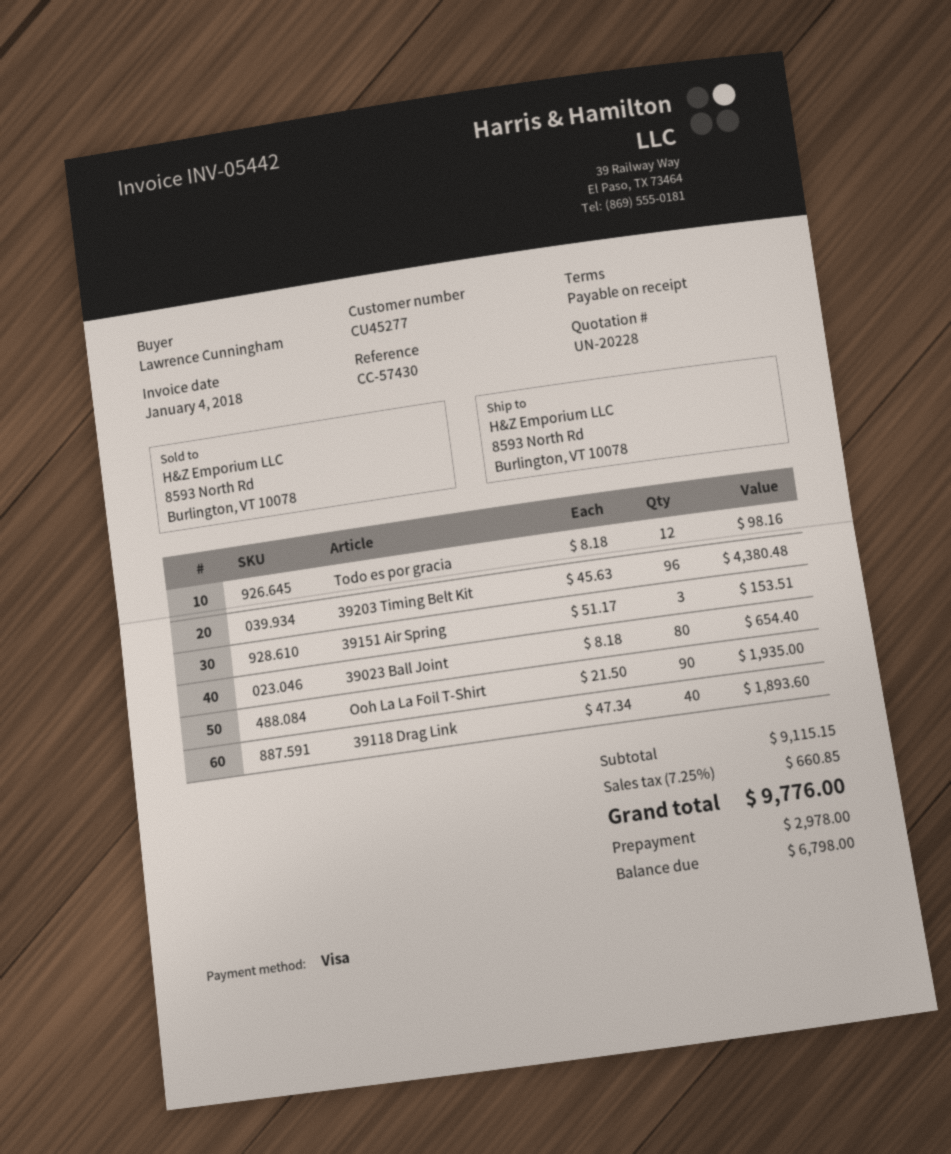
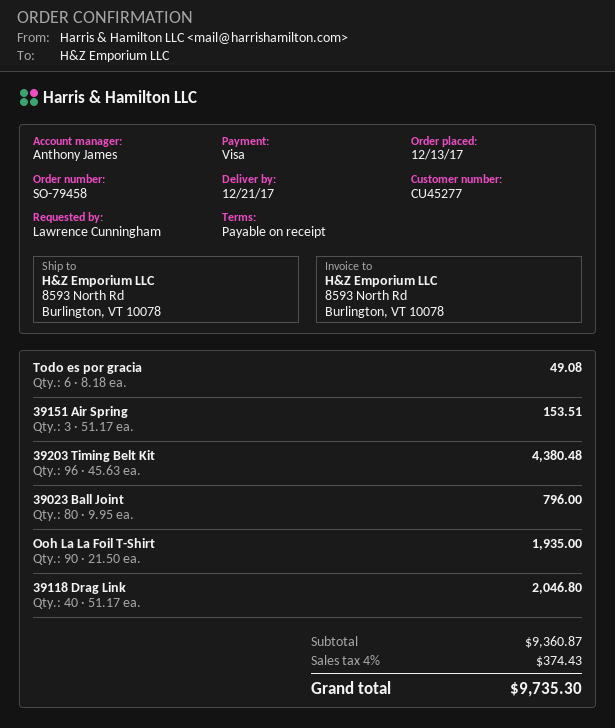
Todo es por gracia: 12 x 8.18 = 98.16 -> 6 x 8.18 = 49.08
39023 Ball Joint: 80 x 8.18 = 654.40 -> 80 x 9.95 = 796.00
39118 Drag Link: 40 x 47.34 = 1893.60 -> 40 x 51.17 = 2046.80
subtotal: 9115.15 -> 9360.87
tax: 7.25% = 660.85 -> 4% = 374.43
total: 9776.00 -> 9735.30

